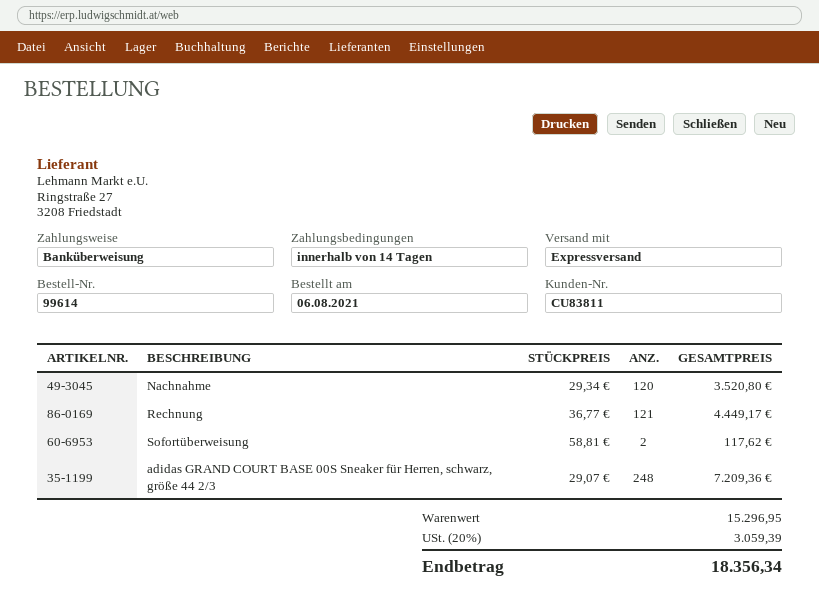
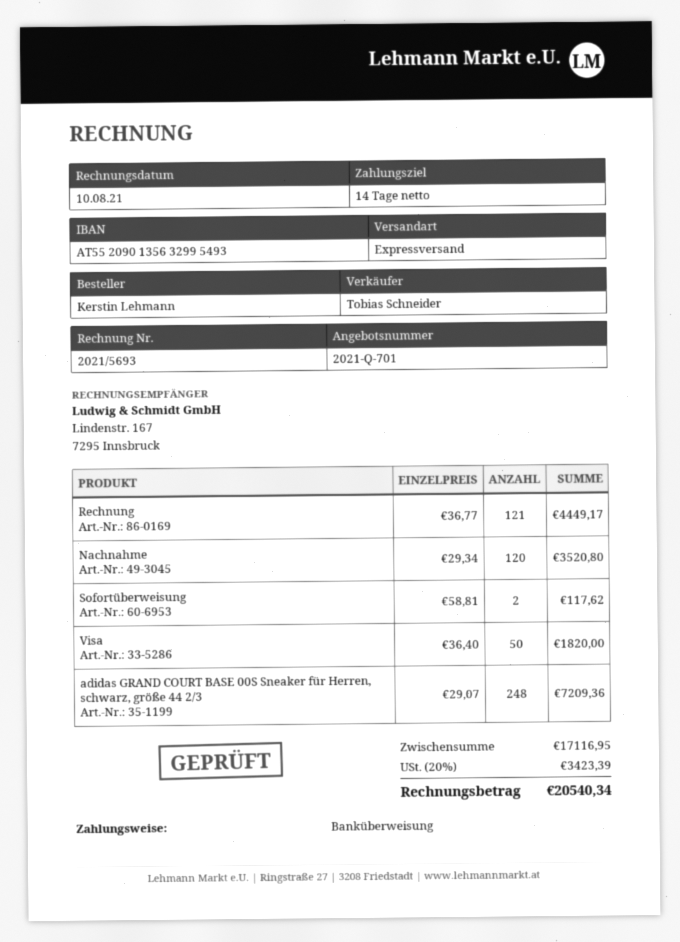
Visa: none -> 50 x 36.40 = 1820.00
subtotal: 15296.95 -> 17116.95
tax: 20% = 3059.39 -> 20% = 3423.39
total: 18356.34 -> 20540.34

